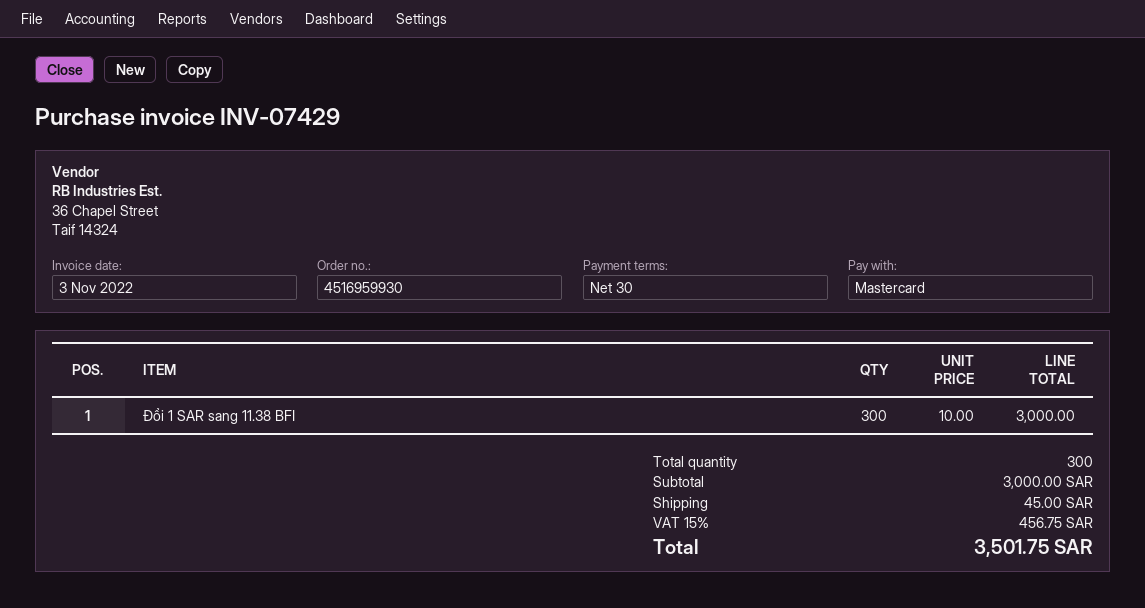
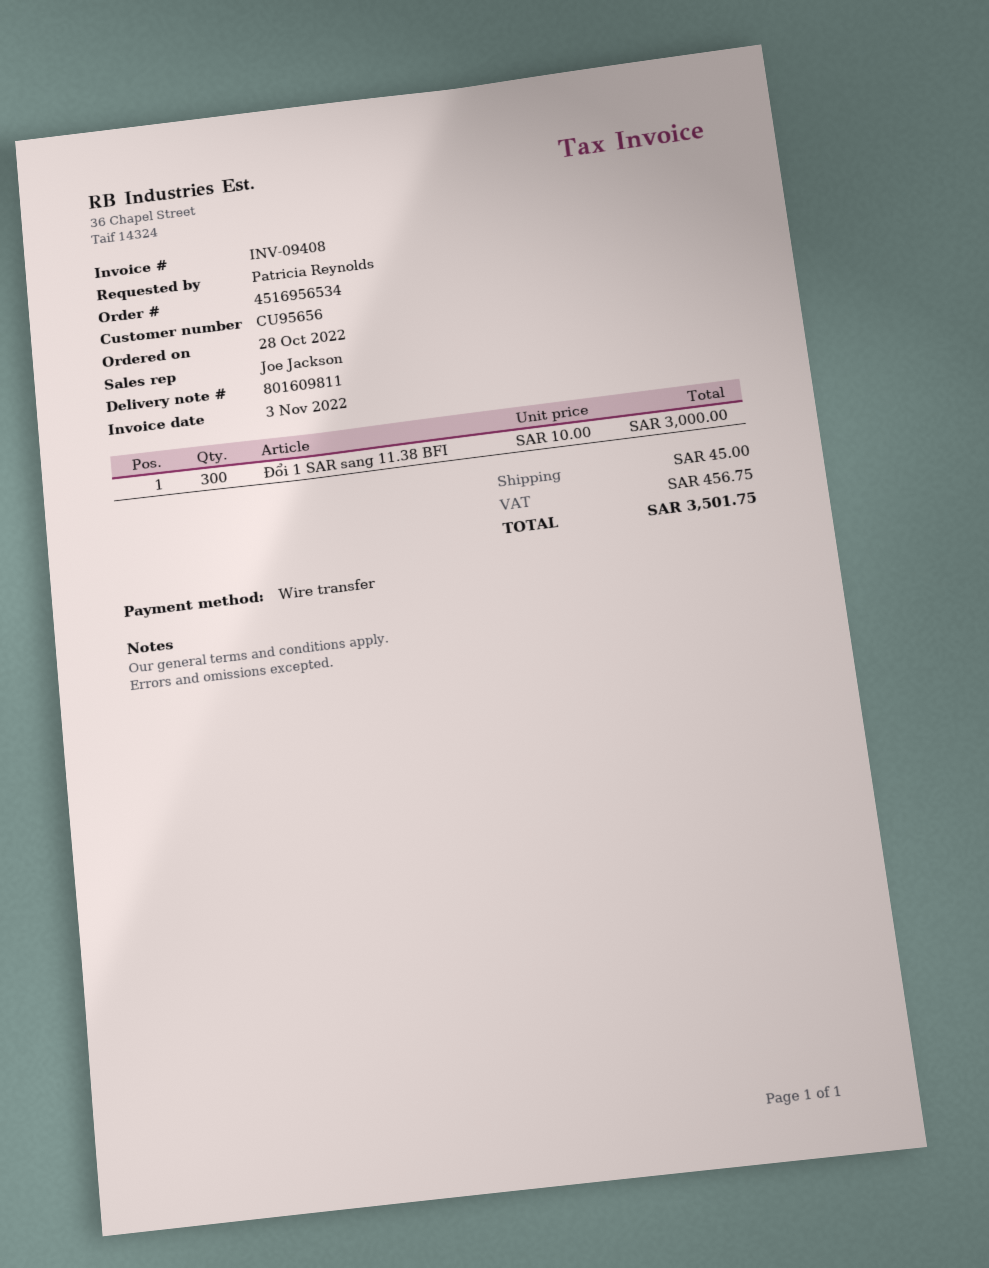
order number: 4516959930 -> 4516956534
invoice number: INV-07429 -> INV-09408
payment method: Mastercard -> bank transfer

